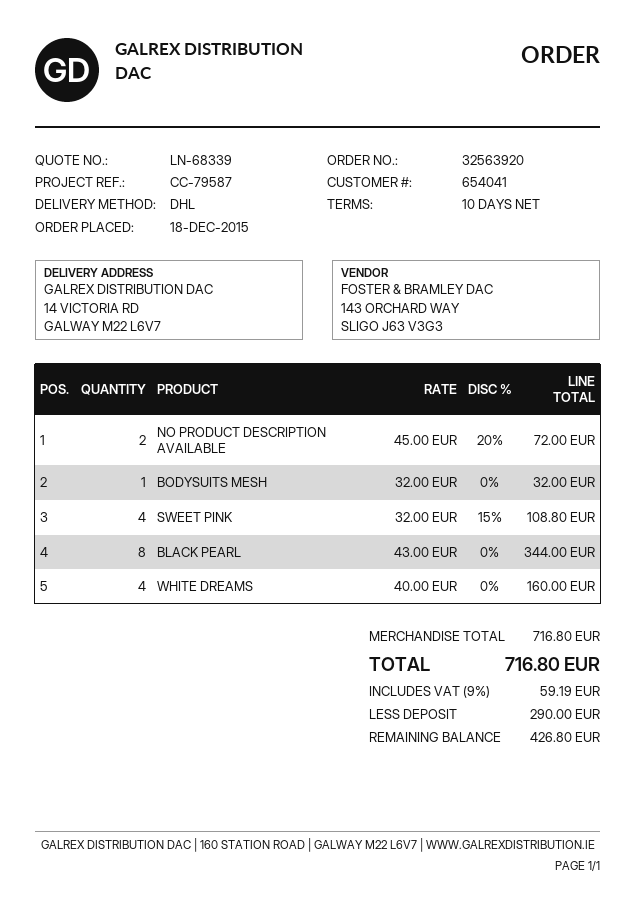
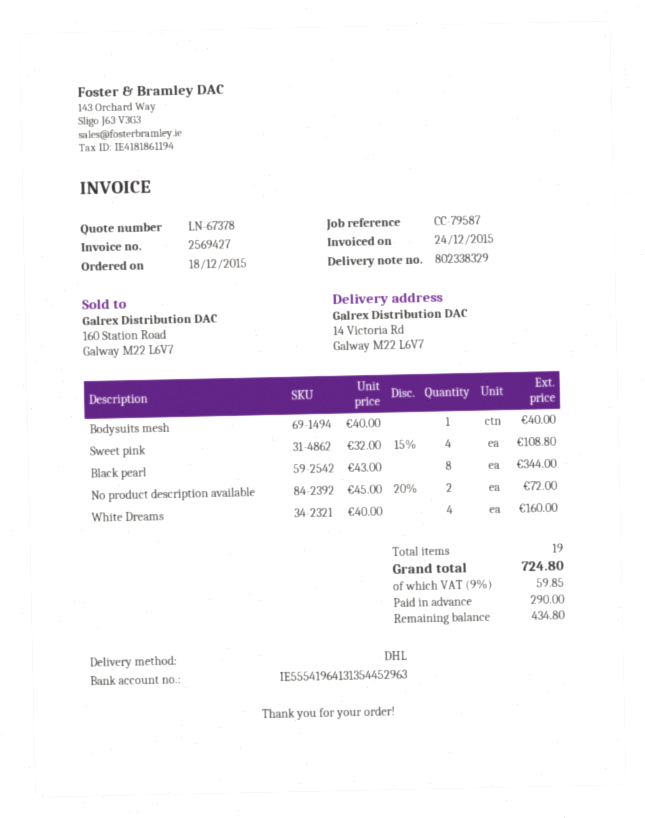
quote number: LN-68339 -> LN-67378
BODYSUITS MESH: 1 x 32.00 = 32.00 -> 1 x 40.00 = 40.00
tax: 9% = 59.19 -> 9% = 59.85
total: 716.80 -> 724.80
balance: 426.80 -> 434.80

